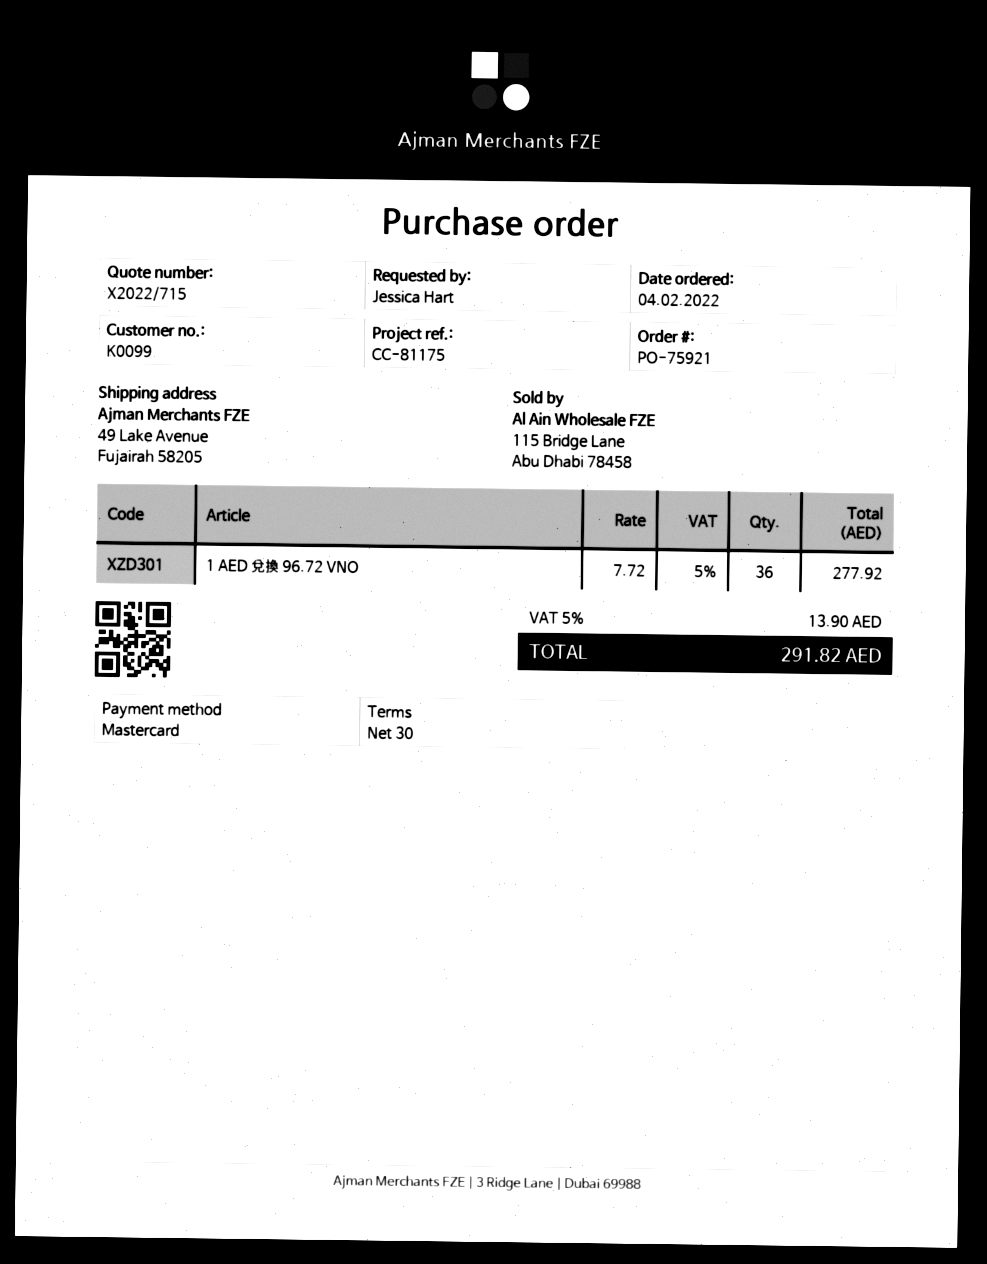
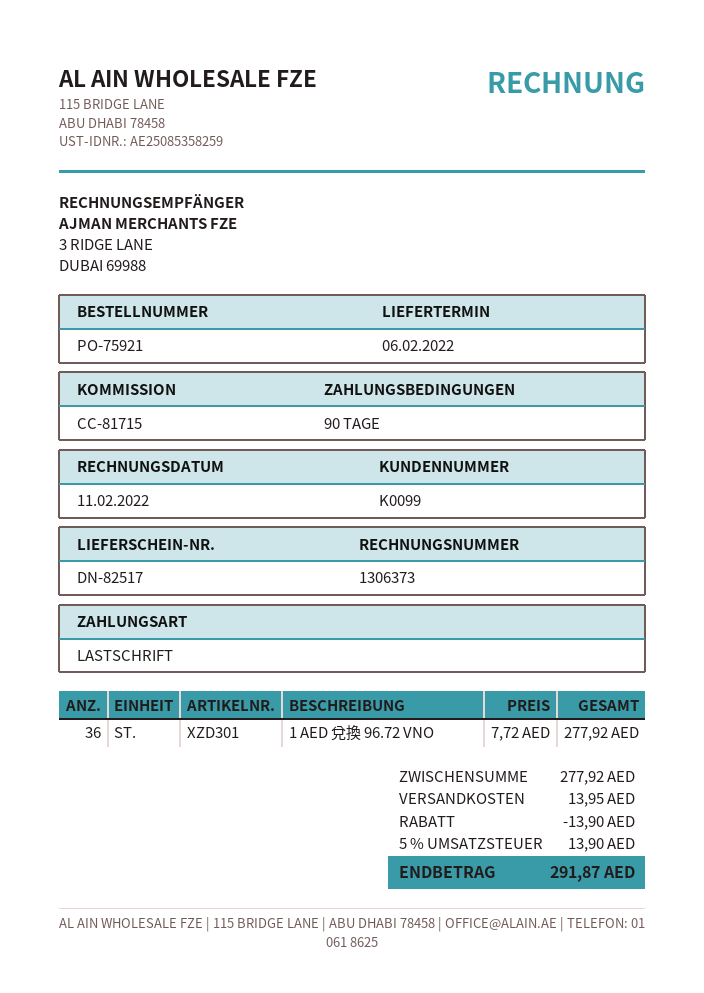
payment terms: 30 days -> 90 days
reference: CC-81175 -> CC-81715
payment method: Mastercard -> direct debit
discount: none -> 13.90
shipping: none -> 13.95
total: 291.82 -> 291.87

